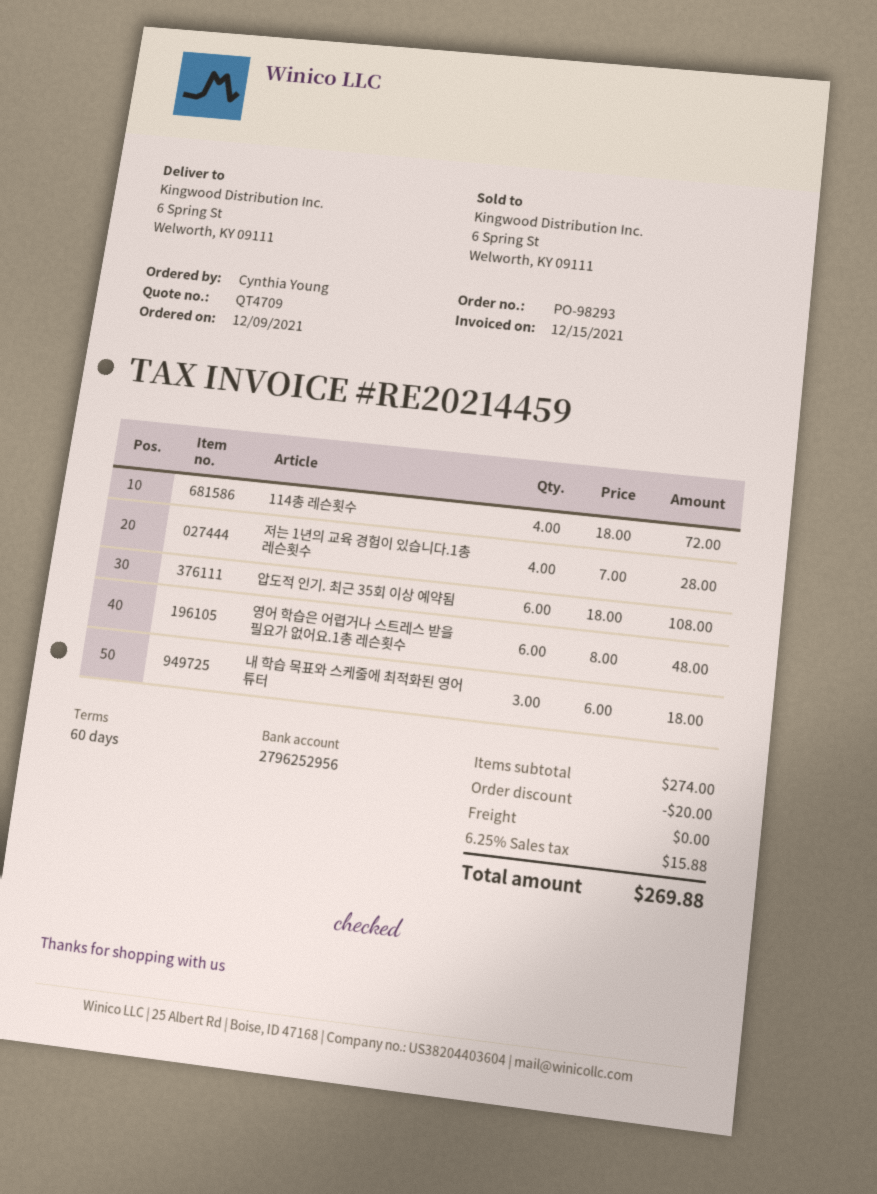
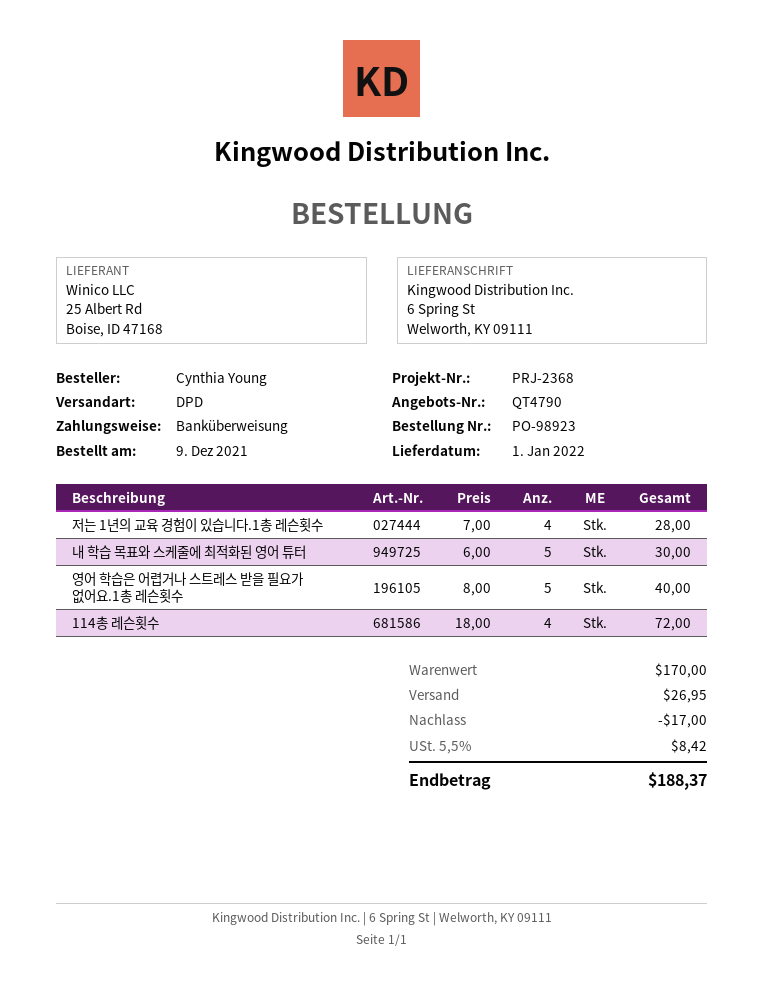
quote number: QT4709 -> QT4790
order number: PO-98293 -> PO-98923
압도적 인기. 최근 35회 이상 예약됨: 6 x 18.00 = 108.00 -> none
영어 학습은 어렵거나 스트레스 받을 필요가 없어요.1총 레슨횟수: 6 x 8.00 = 48.00 -> 5 x 8.00 = 40.00
내 학습 목표와 스케줄에 최적화된 영어 튜터: 3 x 6.00 = 18.00 -> 5 x 6.00 = 30.00
subtotal: 274.00 -> 170.00
discount: 20.00 -> 17.00
shipping: 0.00 -> 26.95
tax: 6.25% = 15.88 -> 5.5% = 8.42
total: 269.88 -> 188.37

